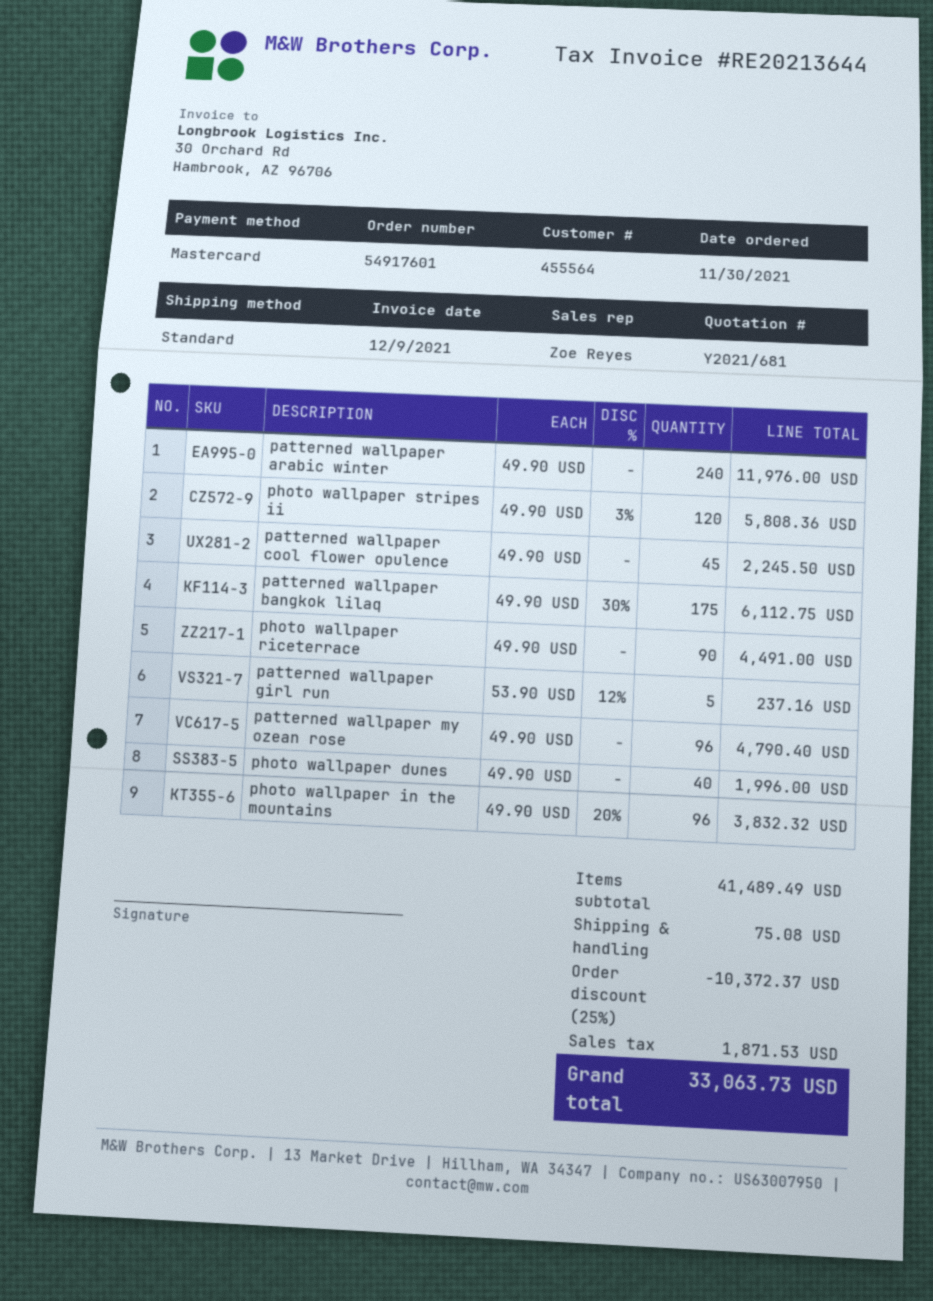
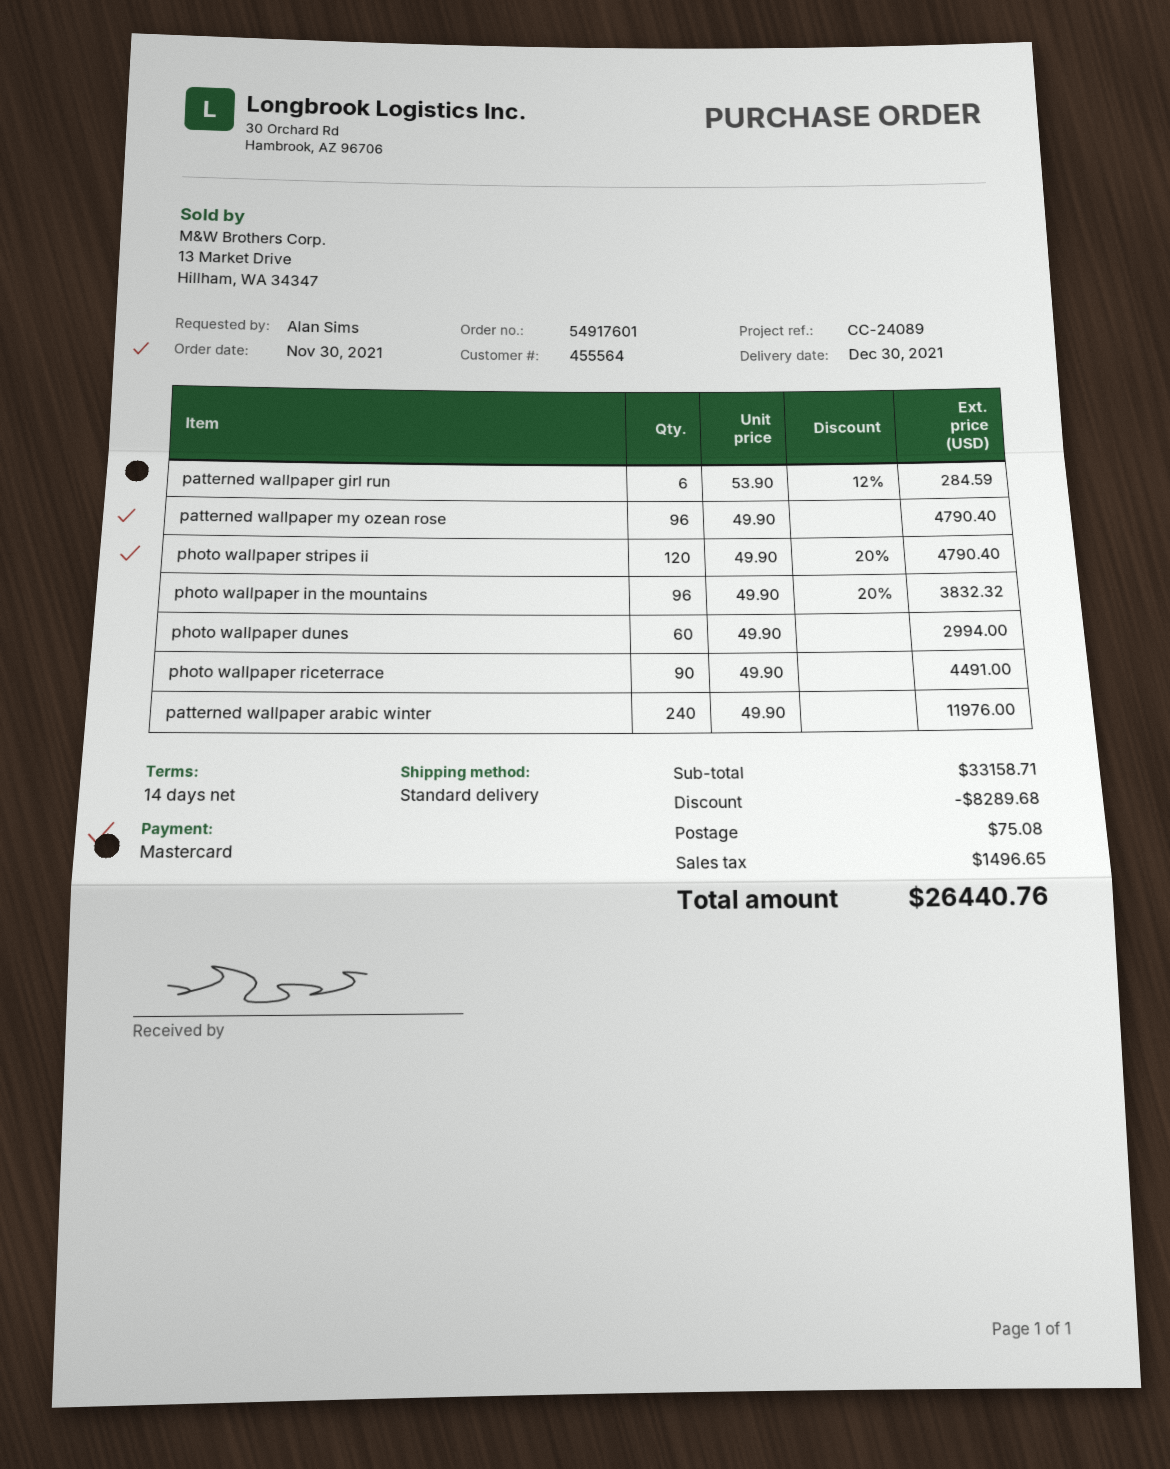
photo wallpaper stripes ii: 120 x 49.90 - 3% = 5808.36 -> 120 x 49.90 - 20% = 4790.40
patterned wallpaper cool flower opulence: 45 x 49.90 = 2245.50 -> none
patterned wallpaper bangkok lilaq: 175 x 49.90 - 30% = 6112.75 -> none
patterned wallpaper girl run: 5 x 53.90 - 12% = 237.16 -> 6 x 53.90 - 12% = 284.59
photo wallpaper dunes: 40 x 49.90 = 1996.00 -> 60 x 49.90 = 2994.00
subtotal: 41489.49 -> 33158.71
discount: 10372.37 -> 8289.68
tax: 1871.53 -> 1496.65
total: 33063.73 -> 26440.76

